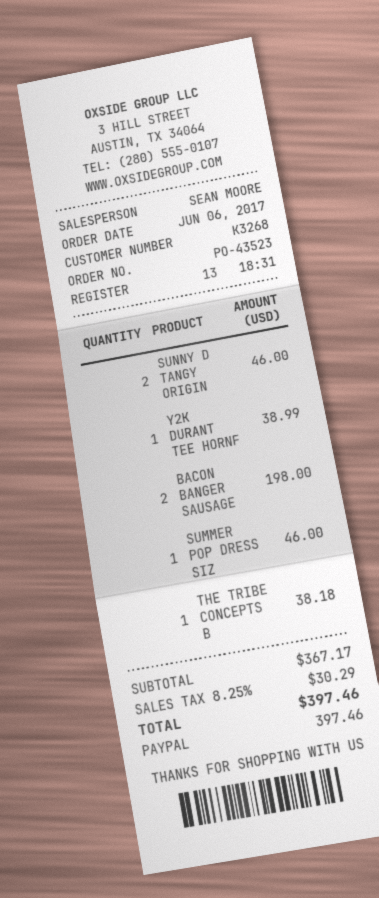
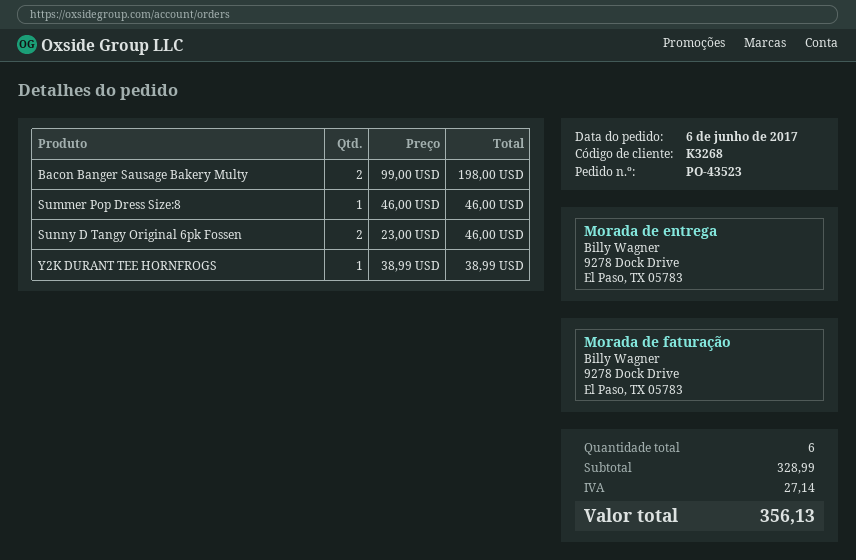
THE TRIBE CONCEPTS B: 1 for 38.18 -> none
subtotal: 367.17 -> 328.99
tax: 30.29 -> 27.14
total: 397.46 -> 356.13

